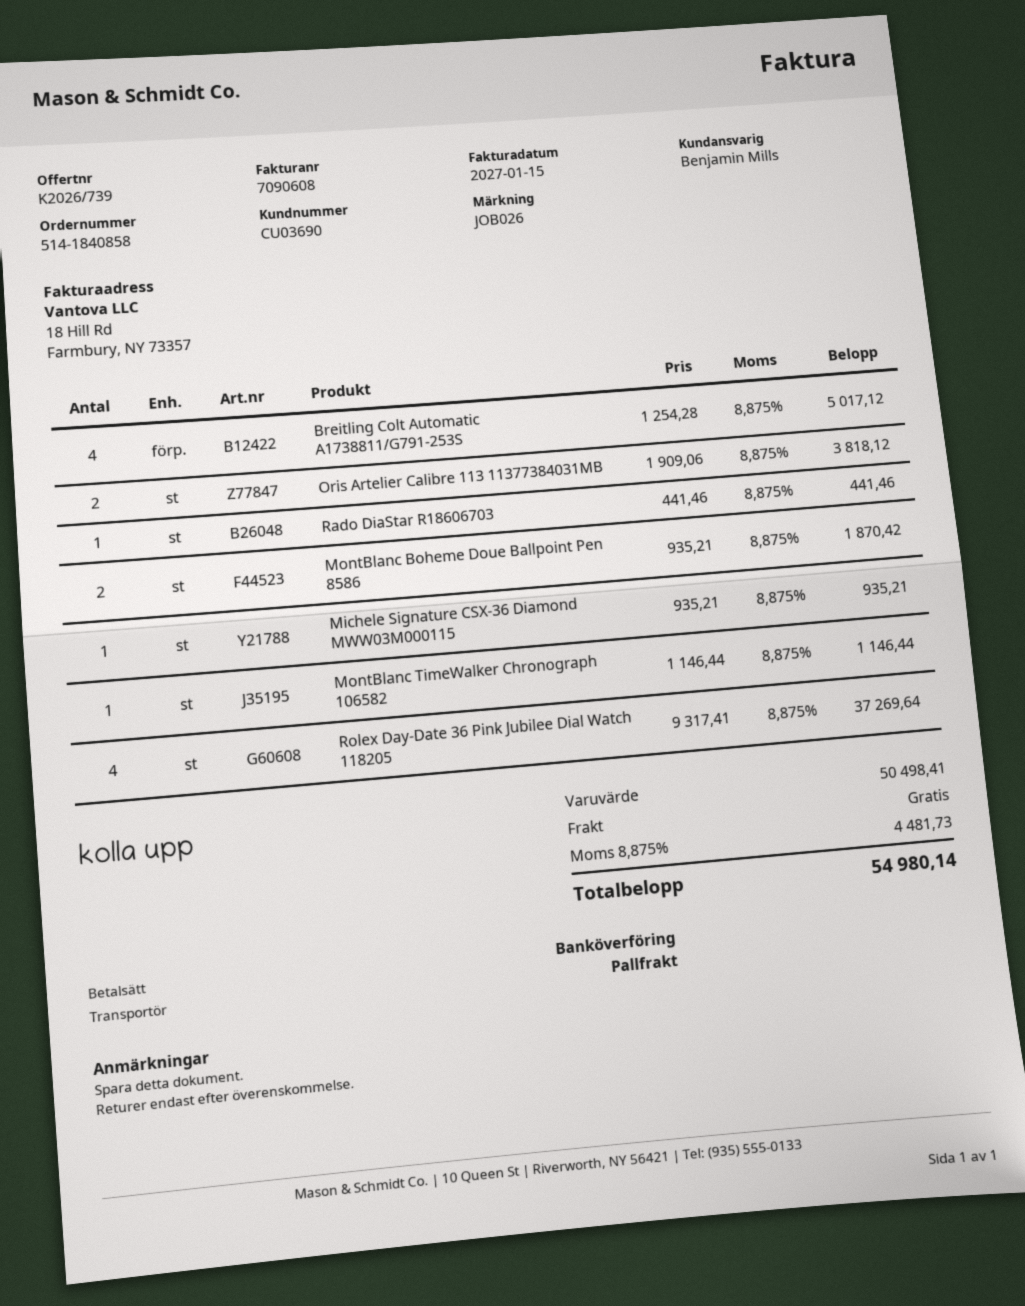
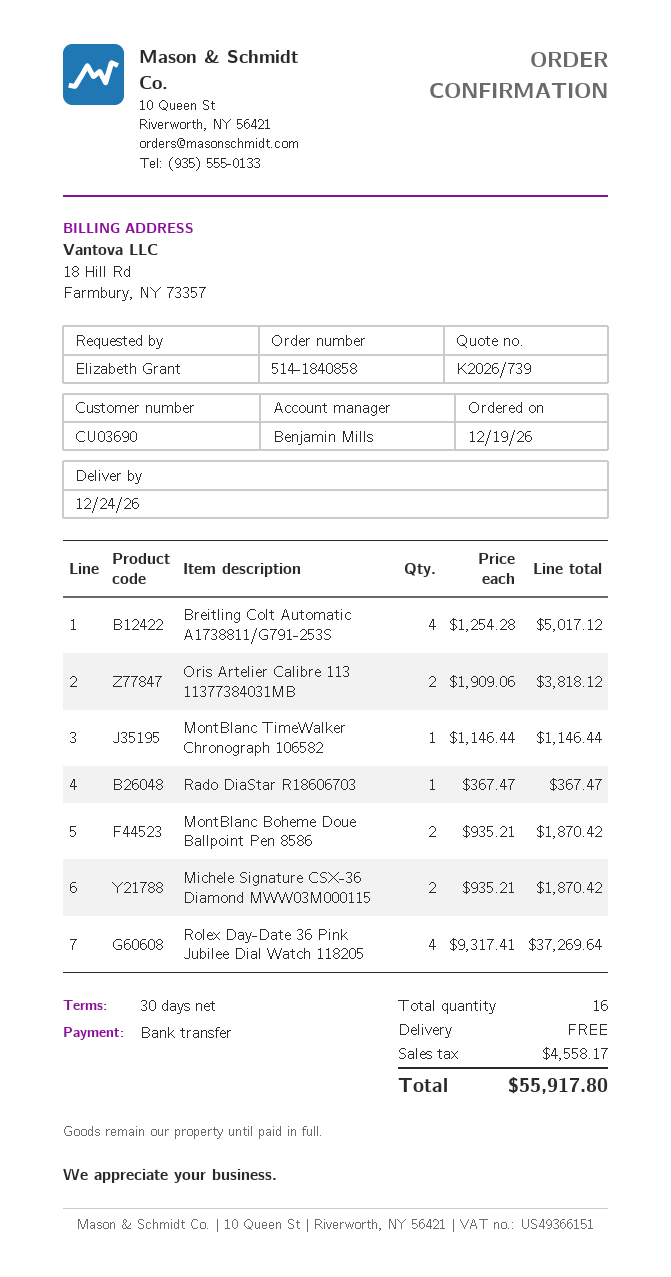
Rado DiaStar R18606703: 1 x 441.46 = 441.46 -> 1 x 367.47 = 367.47
Michele Signature CSX-36 Diamond MWW03M000115: 1 x 935.21 = 935.21 -> 2 x 935.21 = 1870.42
tax: 4481.73 -> 4558.17
total: 54980.14 -> 55917.80

